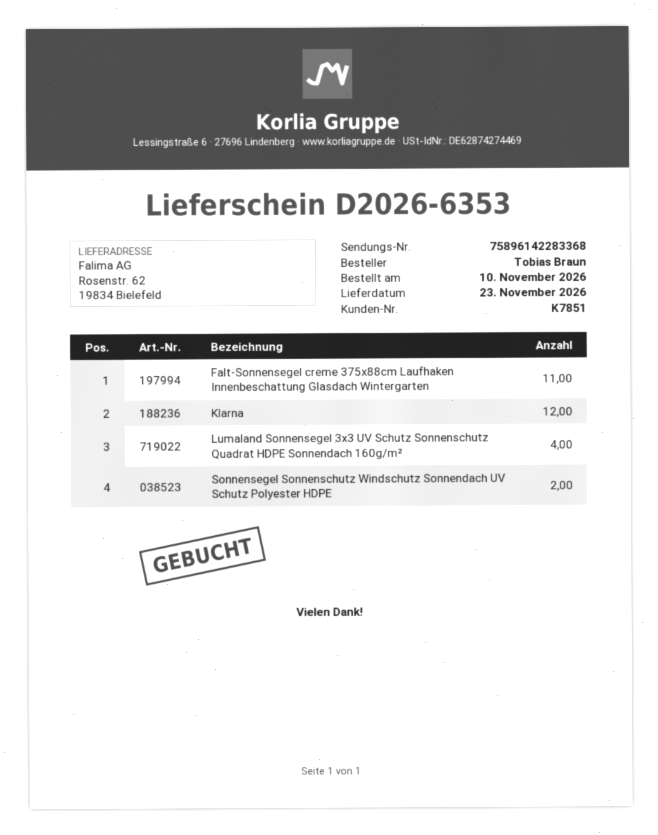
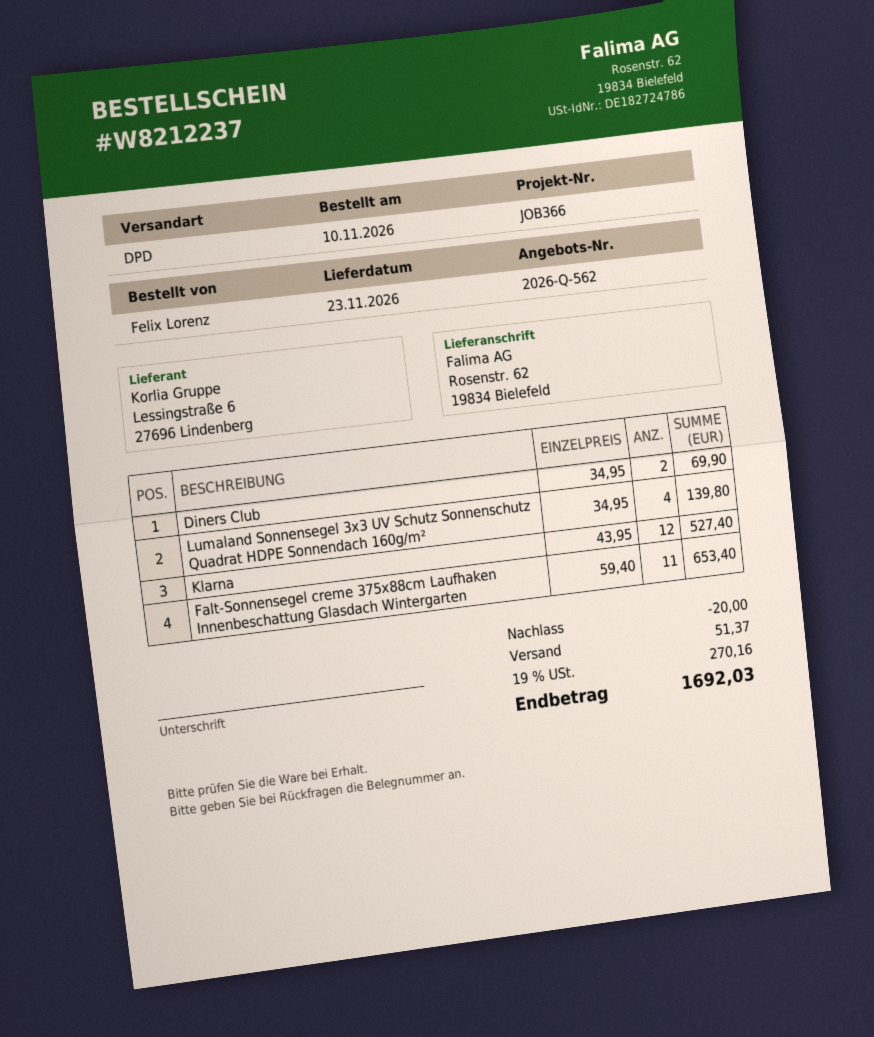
ordered by: Tobias Braun -> Felix Lorenz
Sonnensegel Sonnenschutz Windschutz Sonnendach UV Schutz Polyester HDPE: 2 -> none
Diners Club: none -> 2

